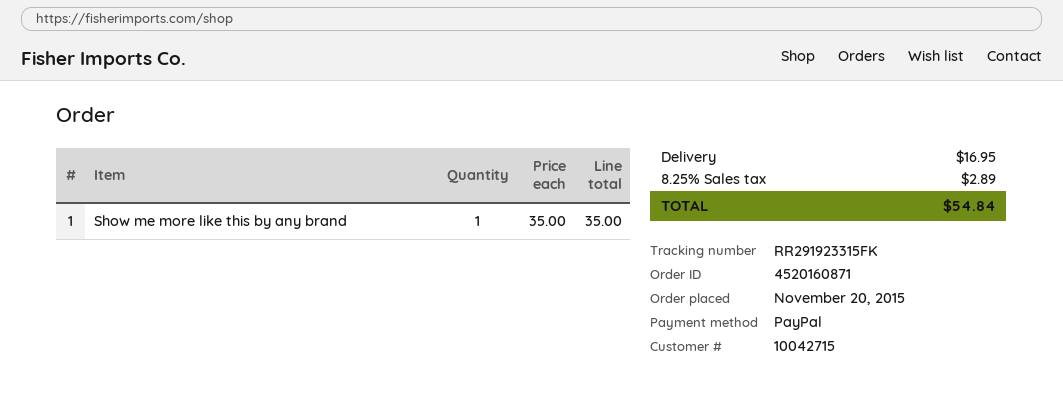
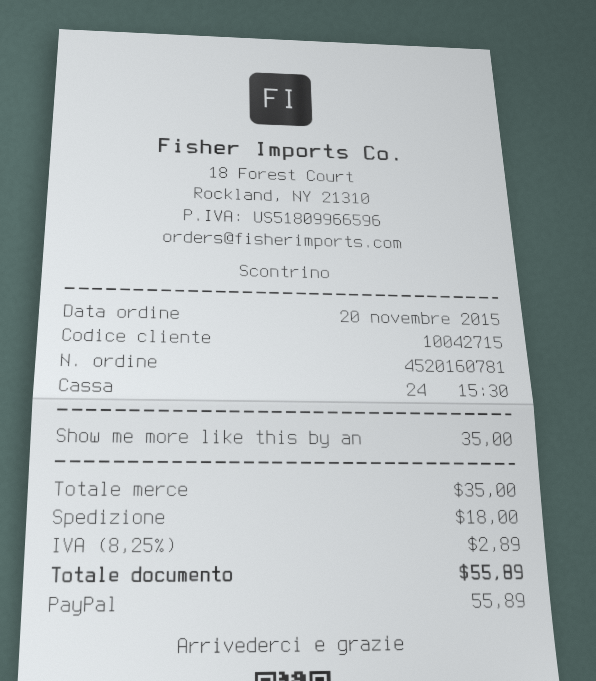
order number: 4520160871 -> 4520160781
shipping: 16.95 -> 18.00
total: 54.84 -> 55.89

